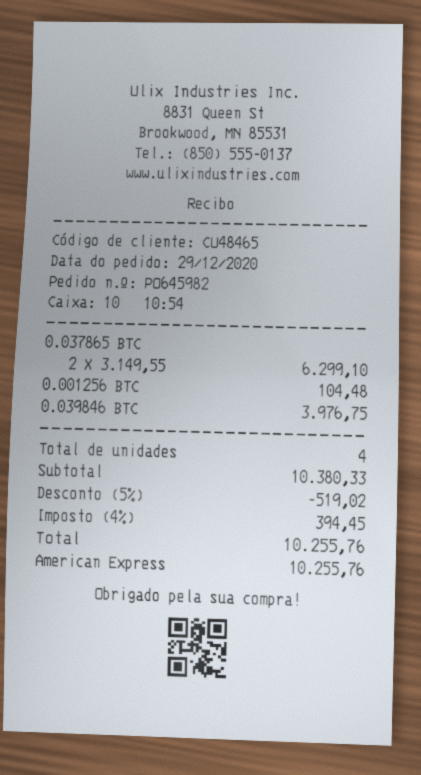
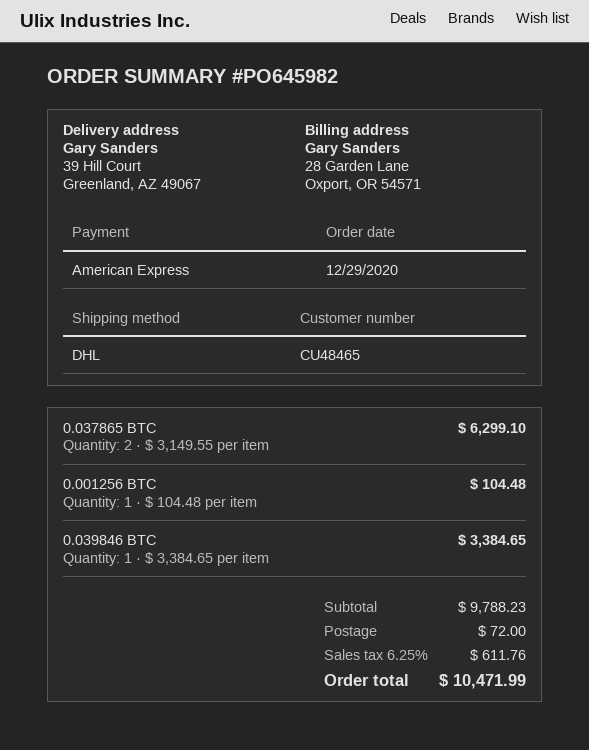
0.039846 BTC: 1 x 3976.75 = 3976.75 -> 1 x 3384.65 = 3384.65
subtotal: 10380.33 -> 9788.23
discount: 5% = 519.02 -> none
shipping: none -> 72.00
tax: 4% = 394.45 -> 6.25% = 611.76
total: 10255.76 -> 10471.99

